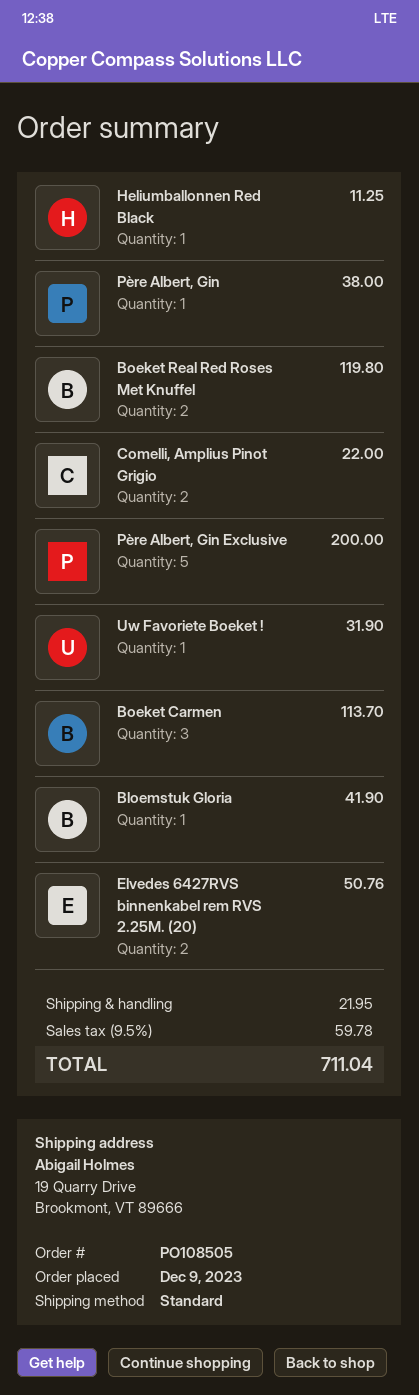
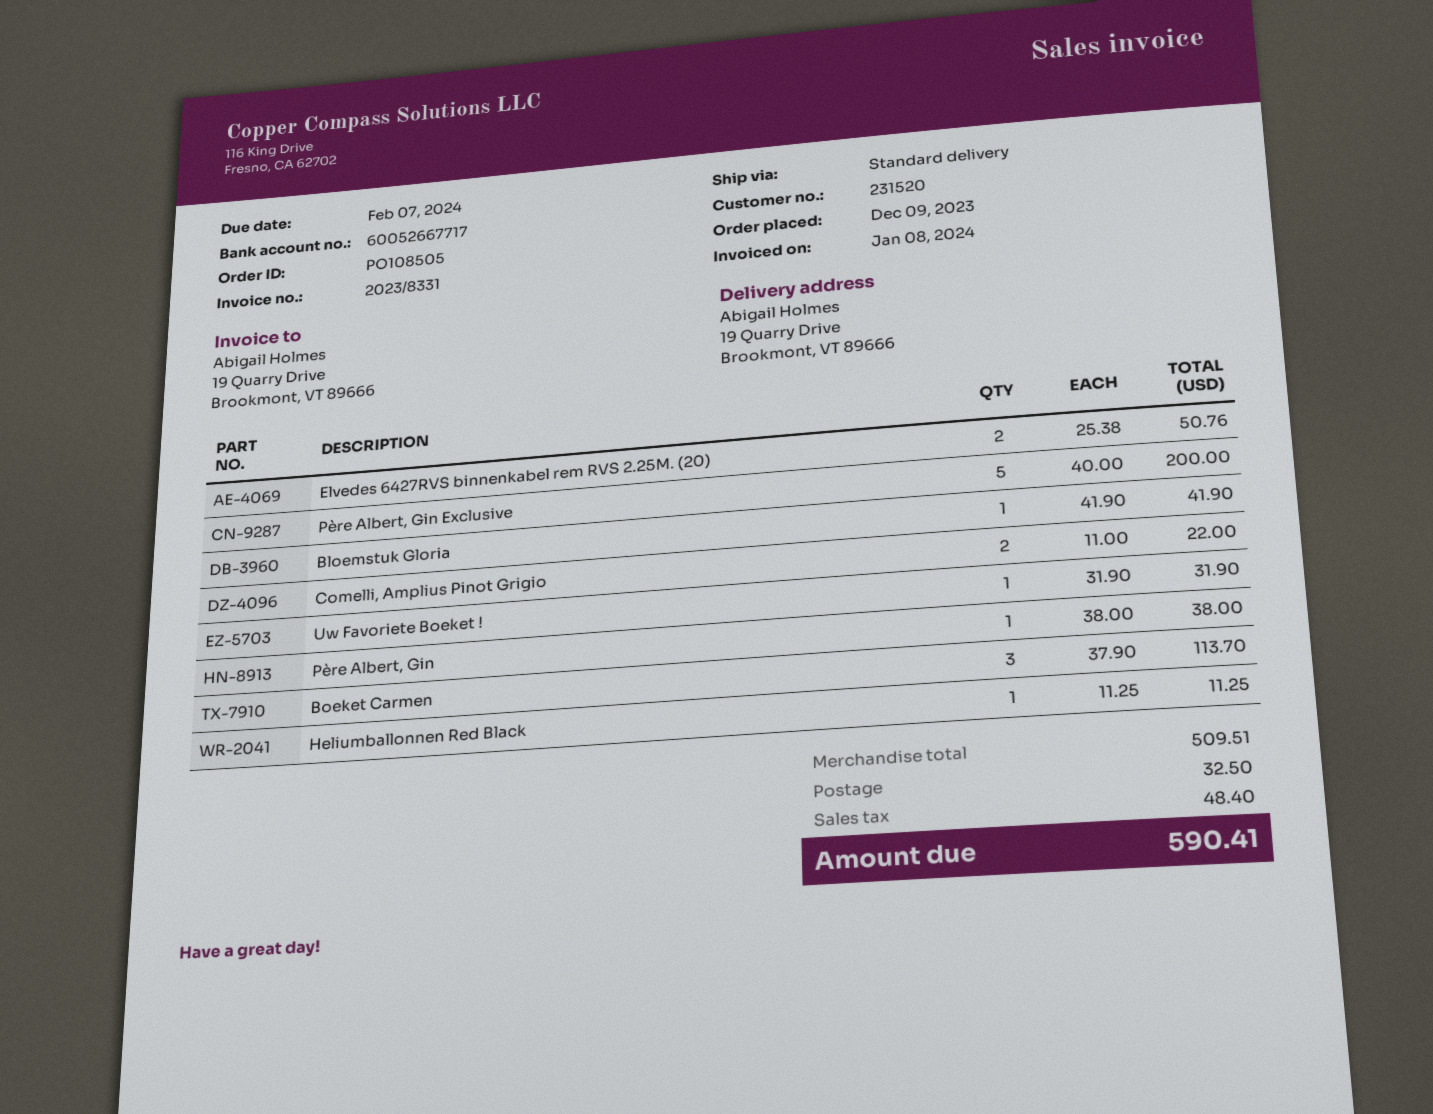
Boeket Real Red Roses Met Knuffel: 2 for 119.80 -> none
shipping: 21.95 -> 32.50
tax: 59.78 -> 48.40
total: 711.04 -> 590.41

